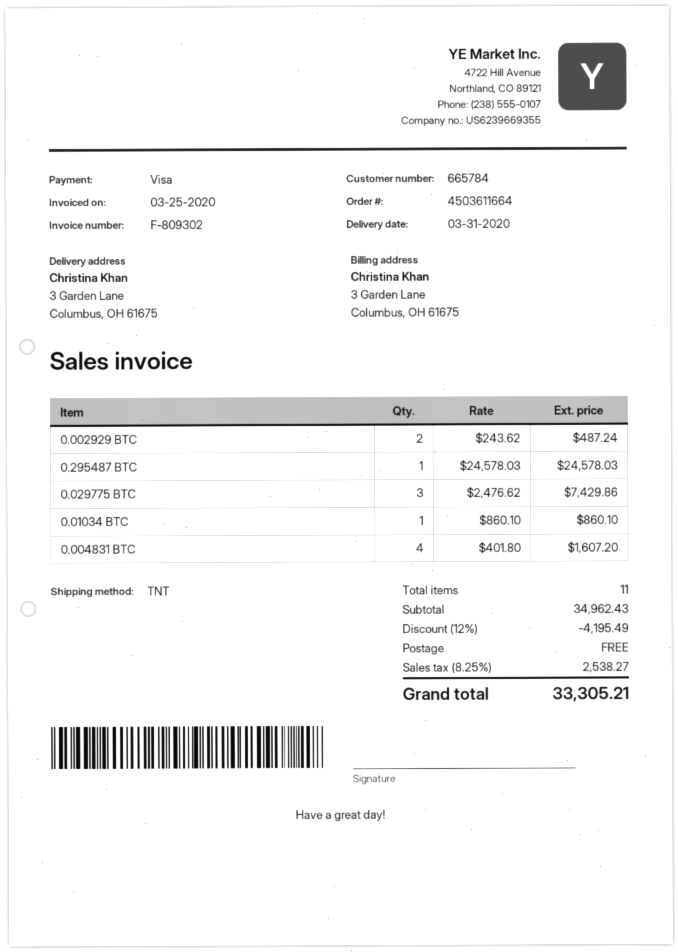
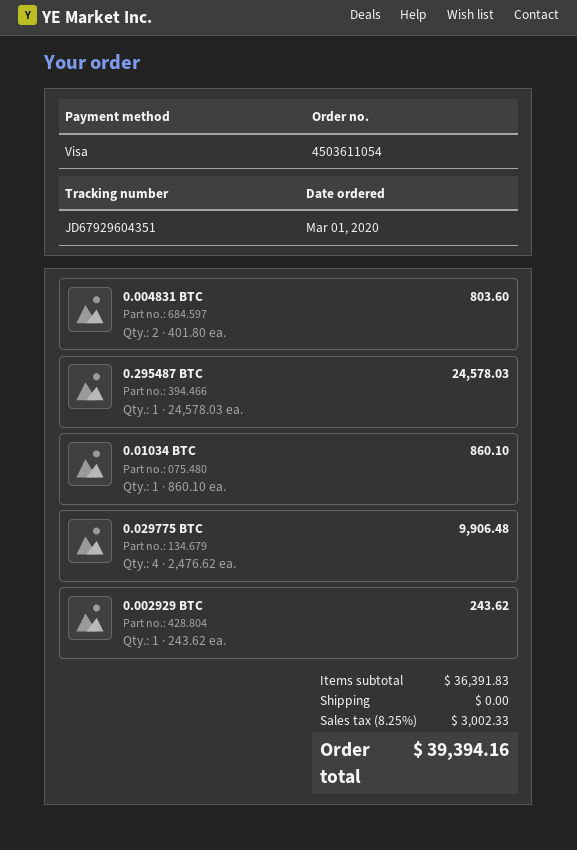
order number: 4503611664 -> 4503611054
0.002929 BTC: 2 x 243.62 = 487.24 -> 1 x 243.62 = 243.62
0.029775 BTC: 3 x 2476.62 = 7429.86 -> 4 x 2476.62 = 9906.48
0.004831 BTC: 4 x 401.80 = 1607.20 -> 2 x 401.80 = 803.60
subtotal: 34962.43 -> 36391.83
discount: 12% = 4195.49 -> none
tax: 8.25% = 2538.27 -> 8.25% = 3002.33
total: 33305.21 -> 39394.16

